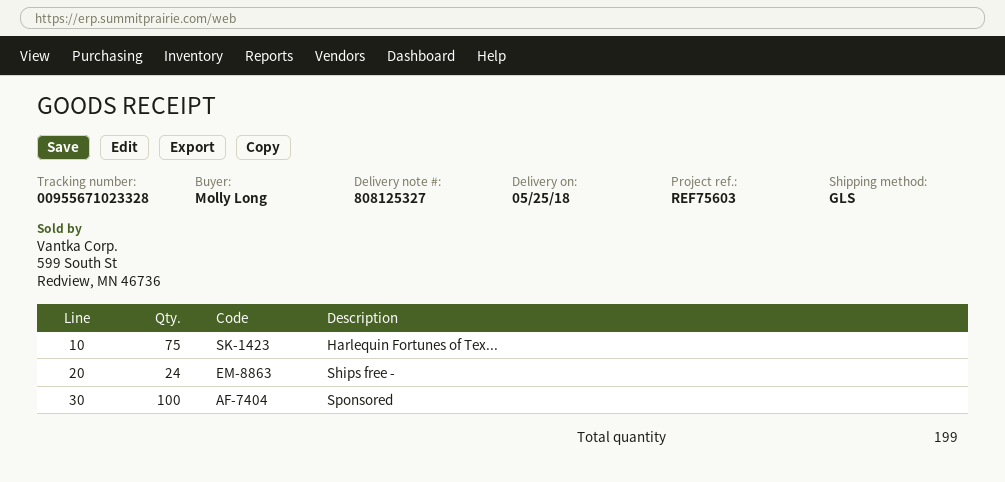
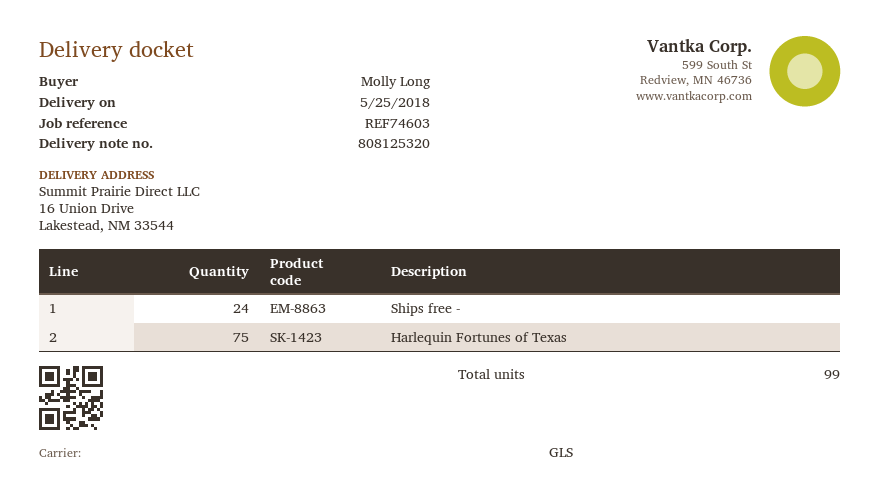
delivery note number: 808125327 -> 808125320
reference: REF75603 -> REF74603
Sponsored: 100 -> none
total quantity: 199 -> 99

